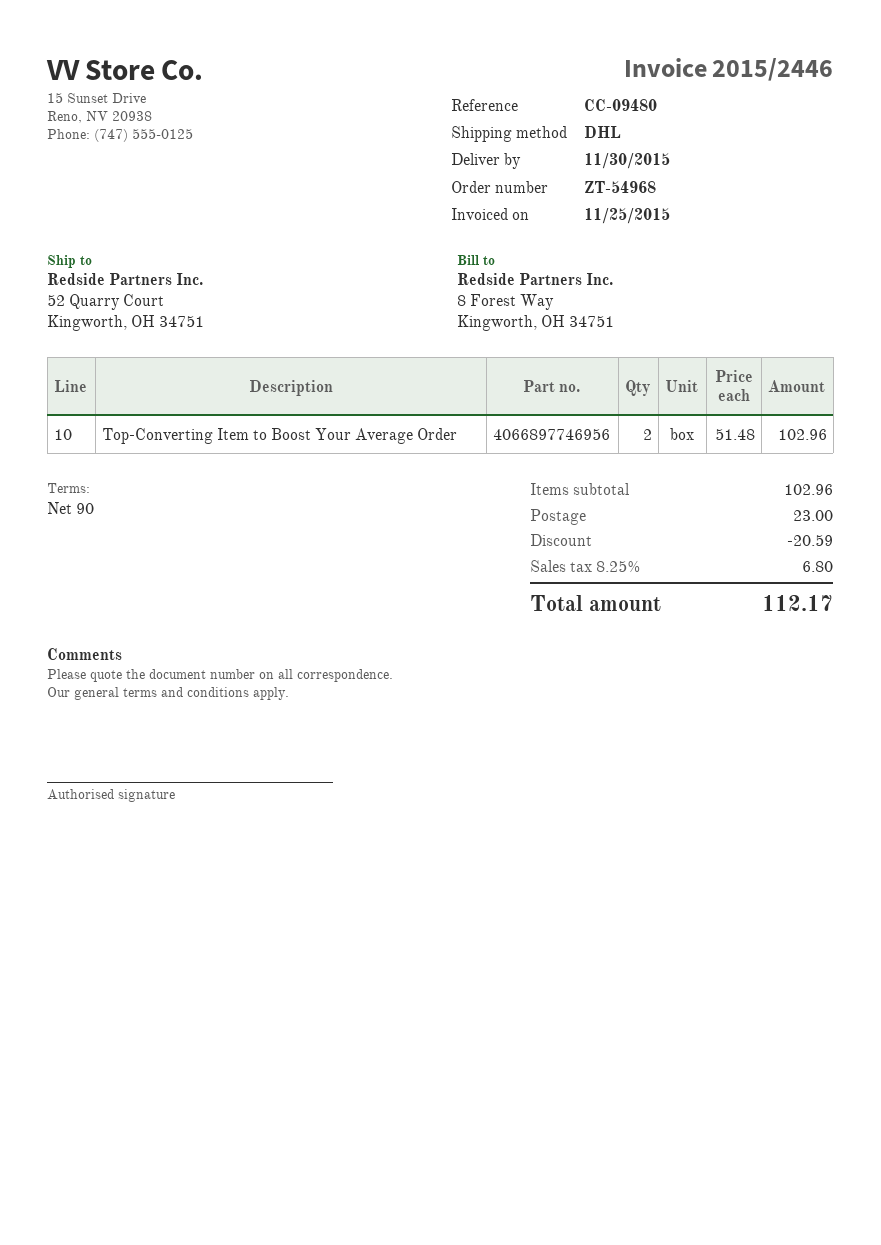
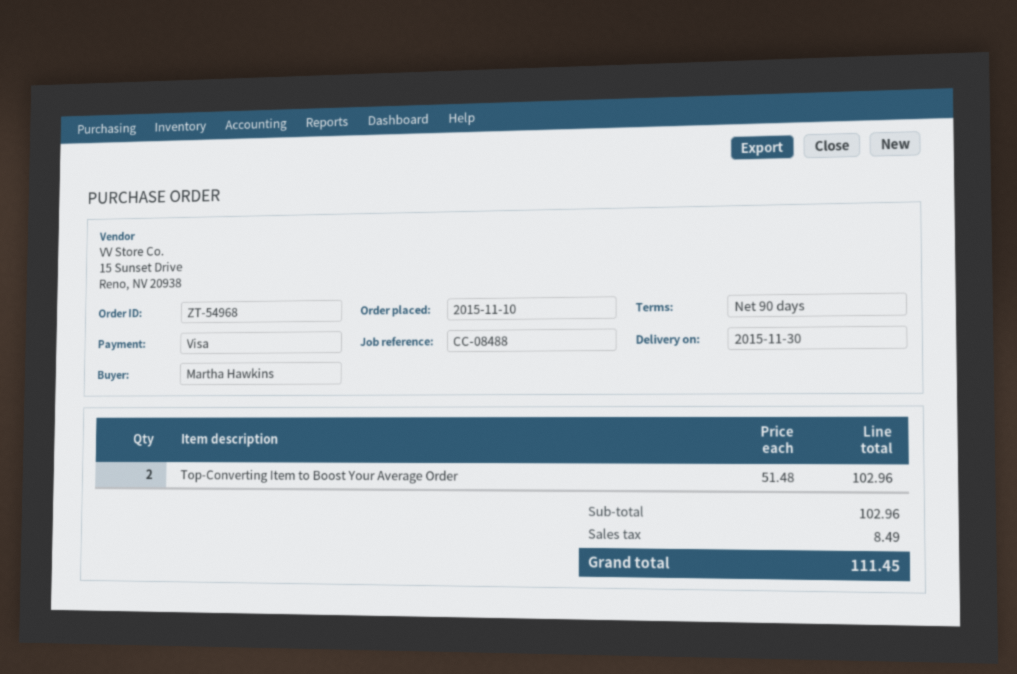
reference: CC-09480 -> CC-08488
discount: 20.59 -> none
shipping: 23.00 -> none
tax: 6.80 -> 8.49
total: 112.17 -> 111.45

